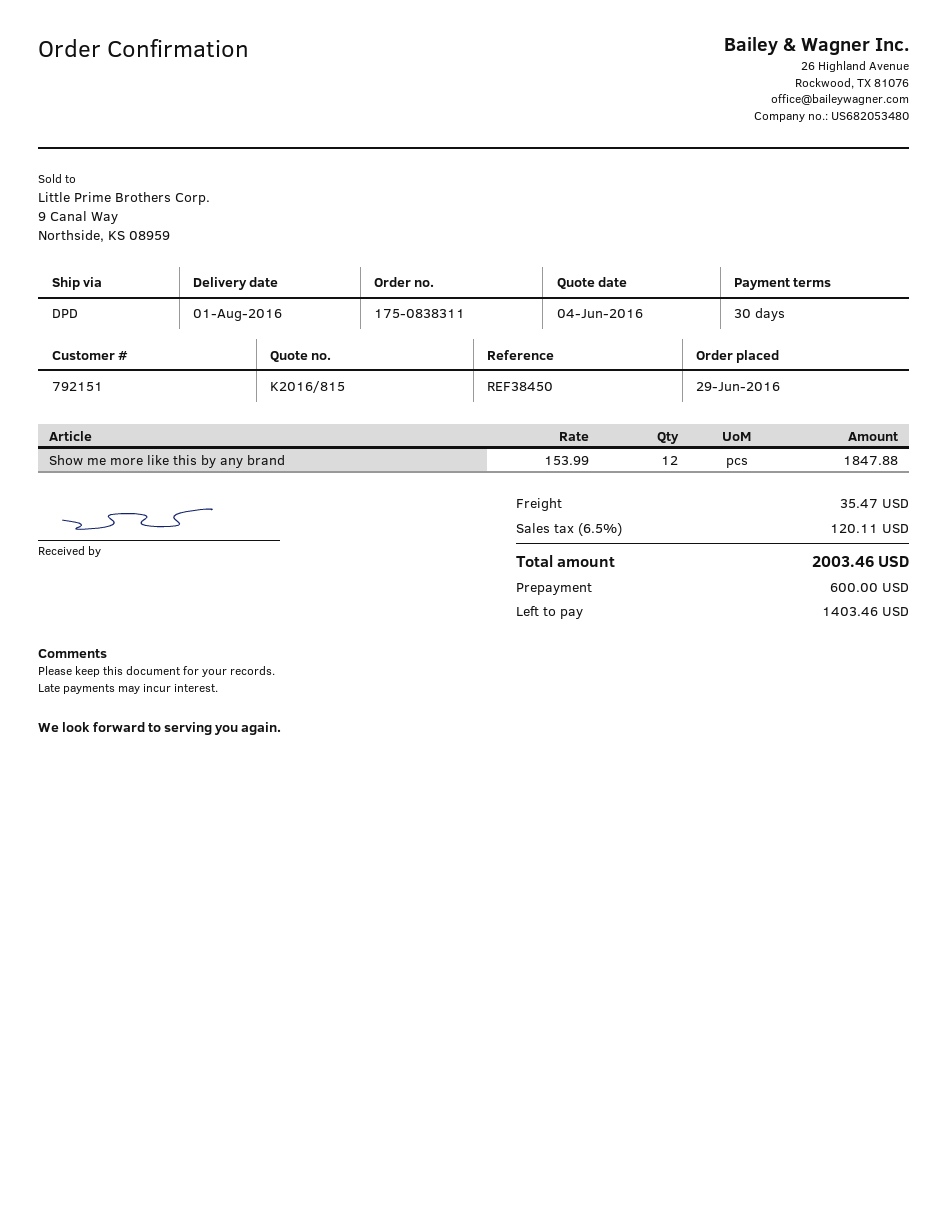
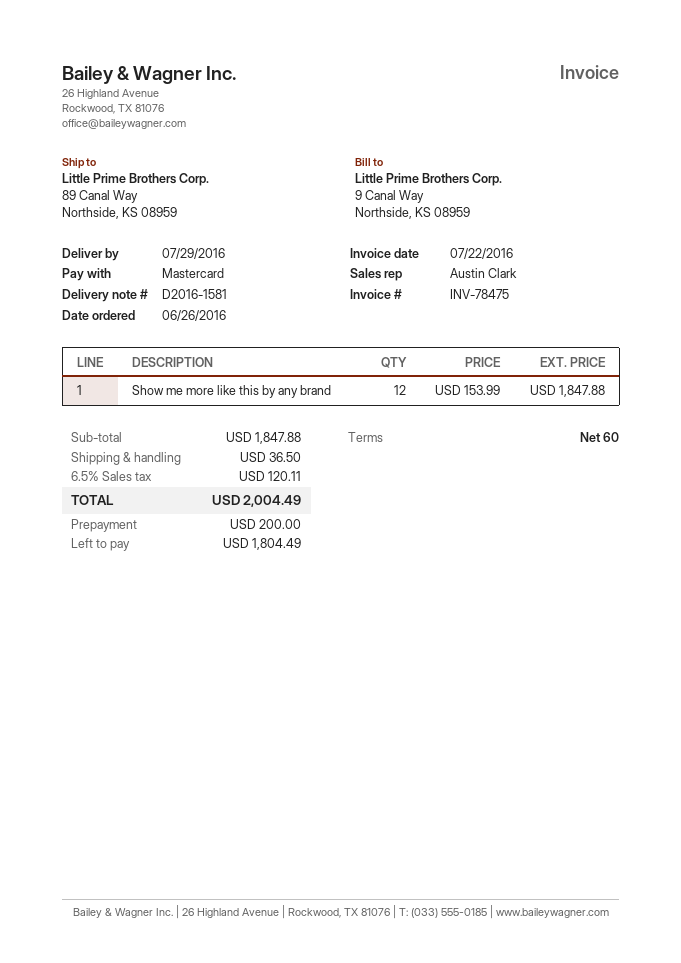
order date: 2016-06-29 -> 2016-06-26
delivery date: 2016-08-01 -> 2016-07-29
payment terms: 30 days -> 60 days
shipping: 35.47 -> 36.50
total: 2003.46 -> 2004.49
deposit: 600.00 -> 200.00
balance: 1403.46 -> 1804.49

